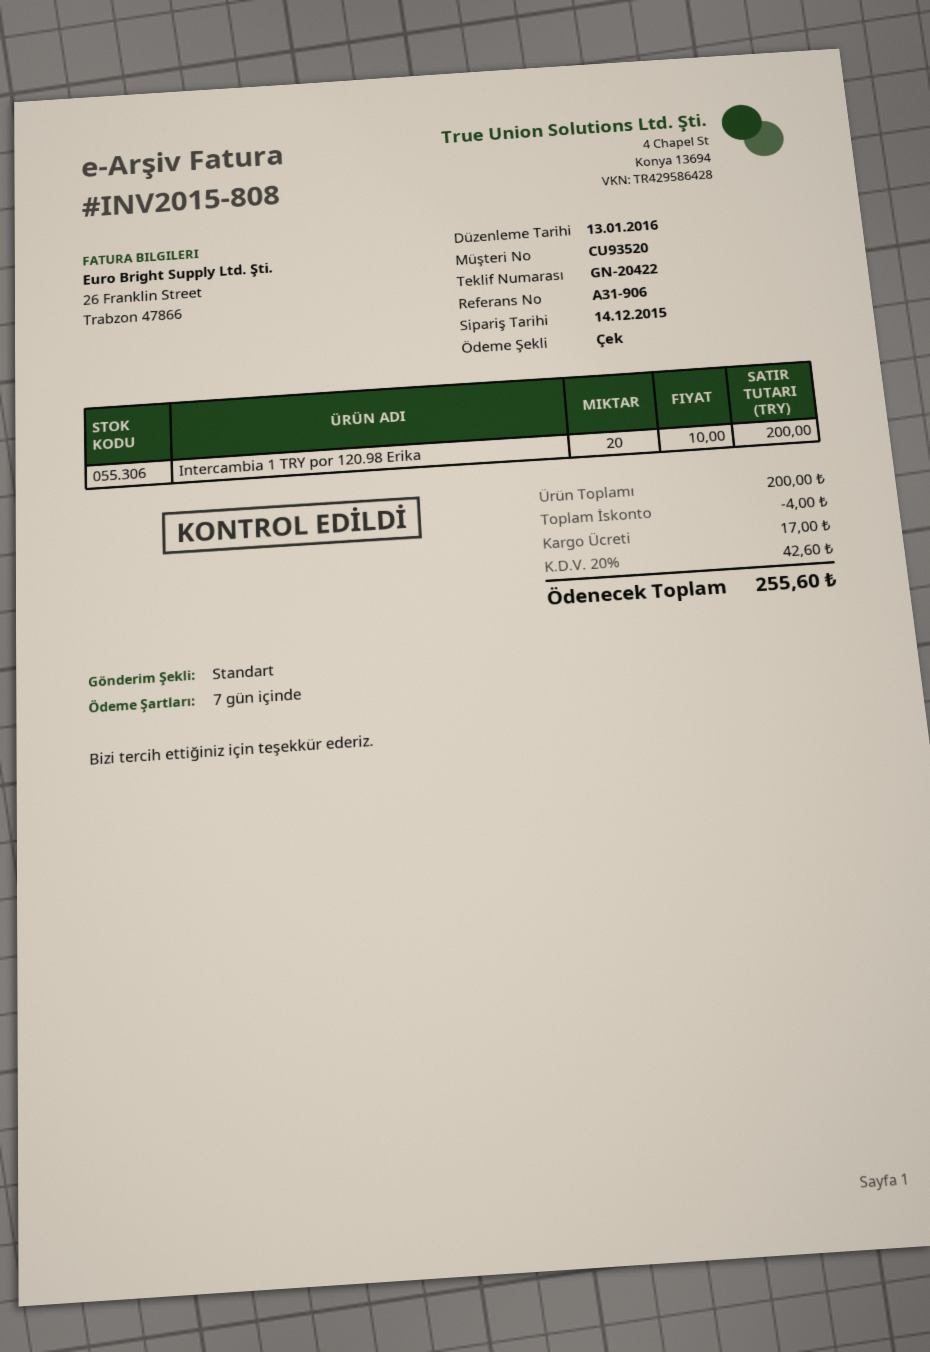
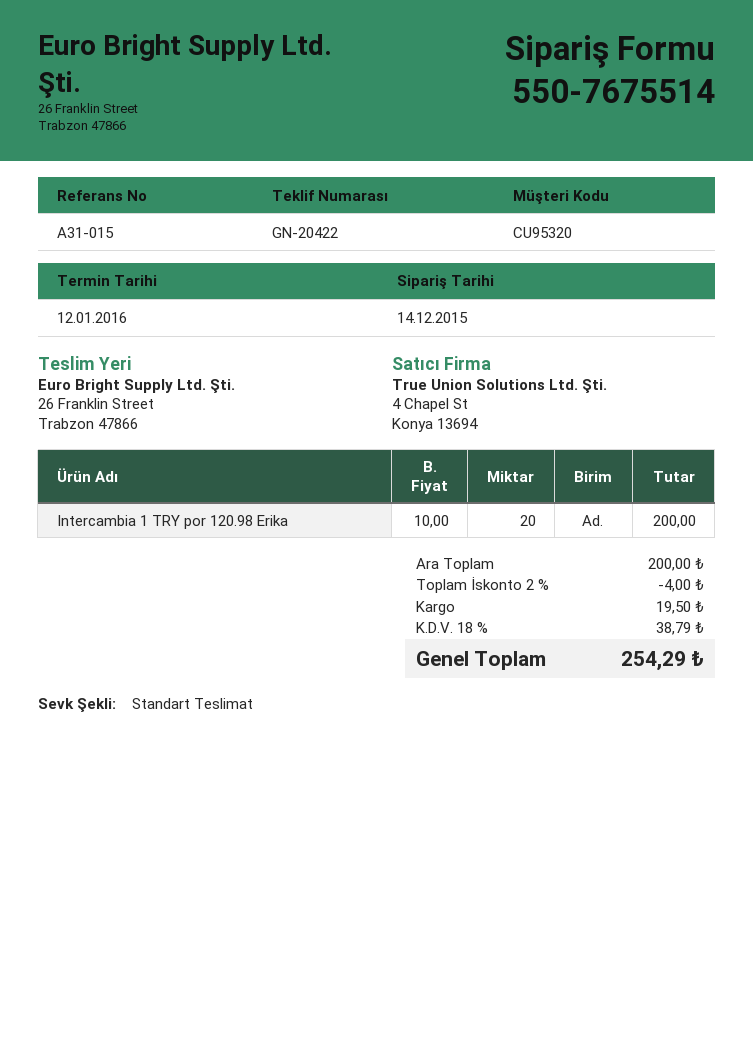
customer number: CU93520 -> CU95320
reference: A31-906 -> A31-015
shipping: 17.00 -> 19.50
tax: 20% = 42.60 -> 18% = 38.79
total: 255.60 -> 254.29

